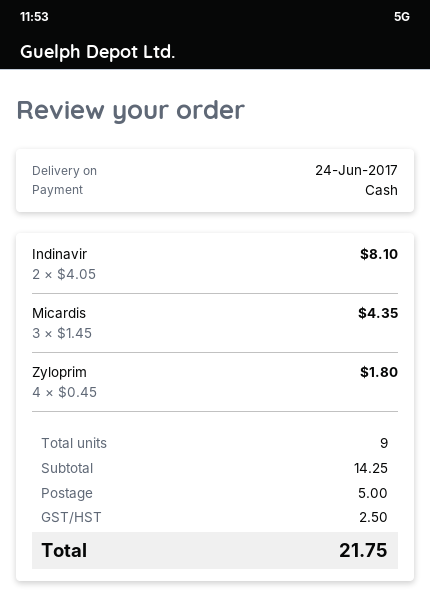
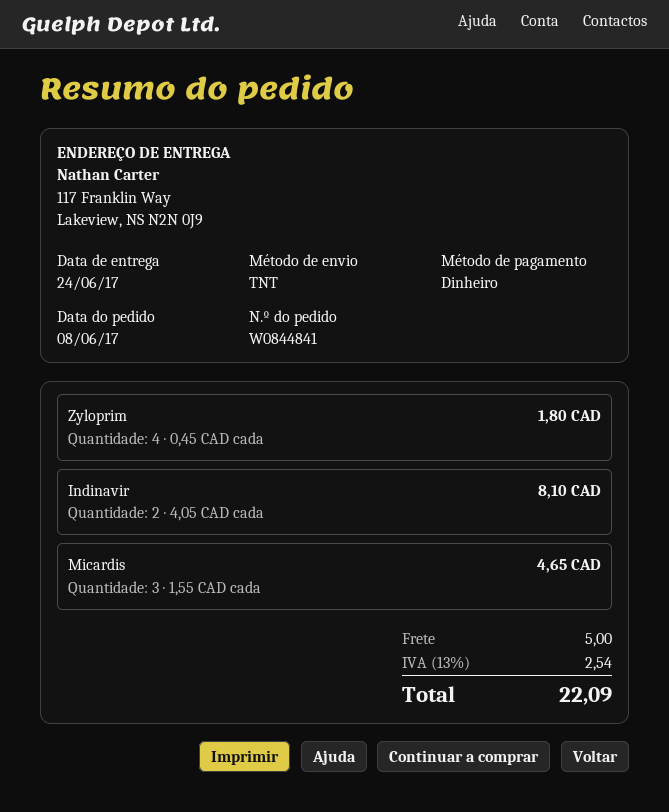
Micardis: 3 x 1.45 = 4.35 -> 3 x 1.55 = 4.65
tax: 2.50 -> 2.54
total: 21.75 -> 22.09

